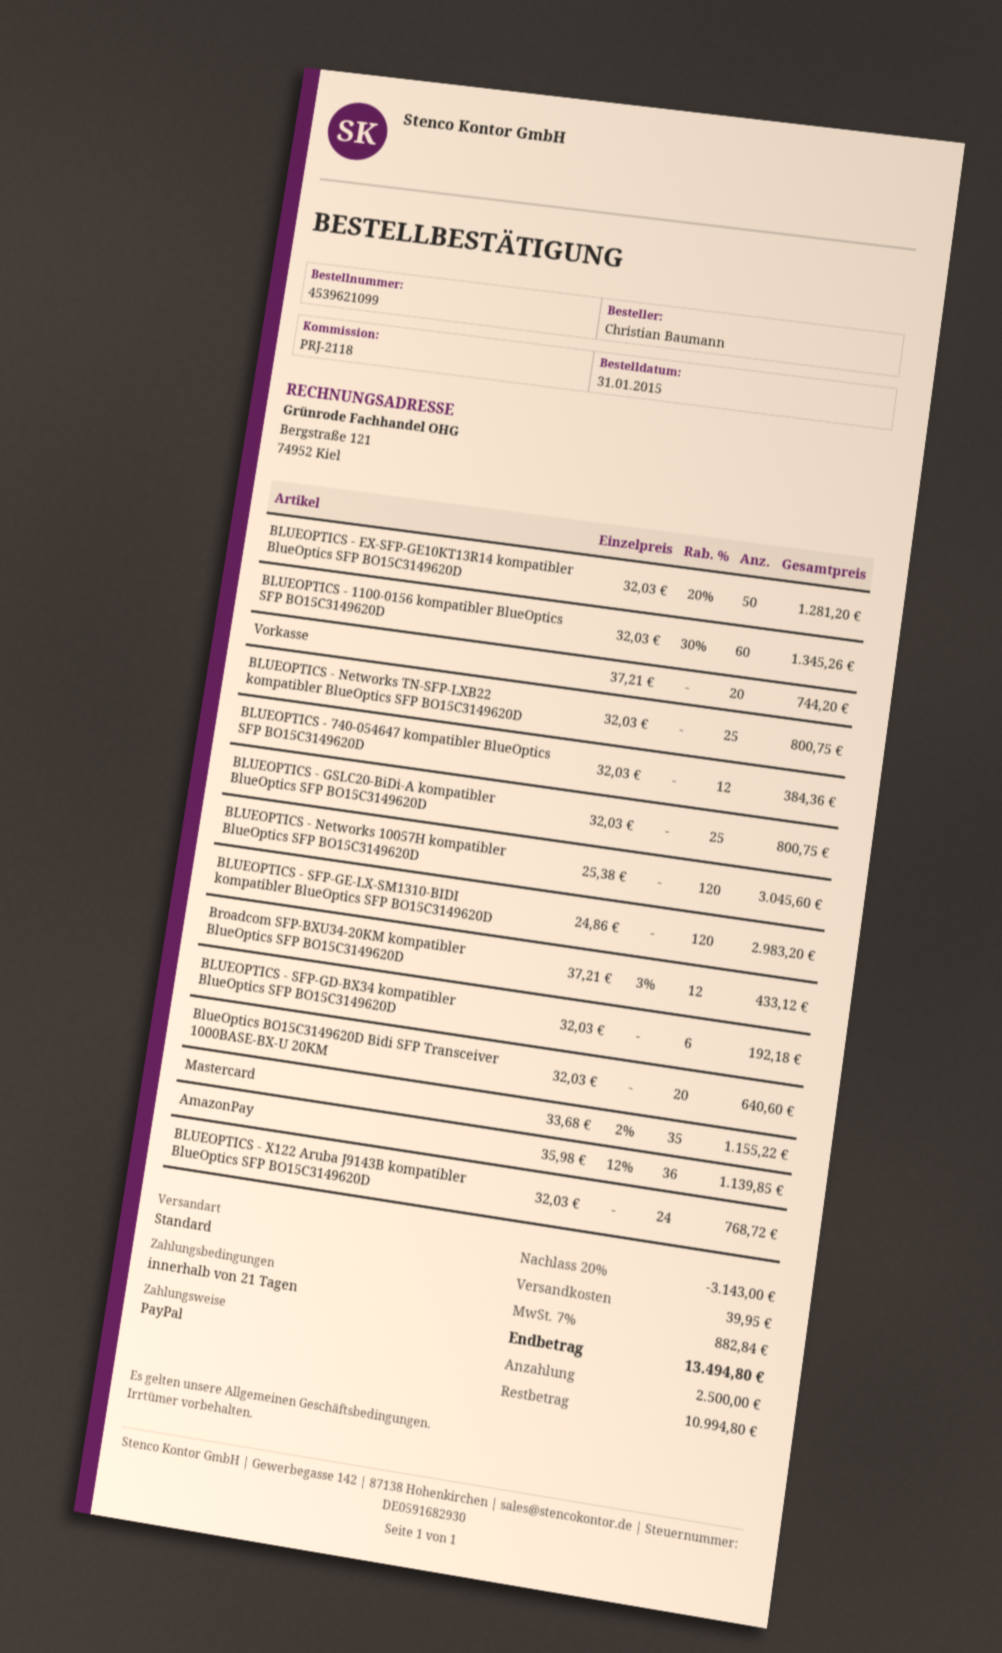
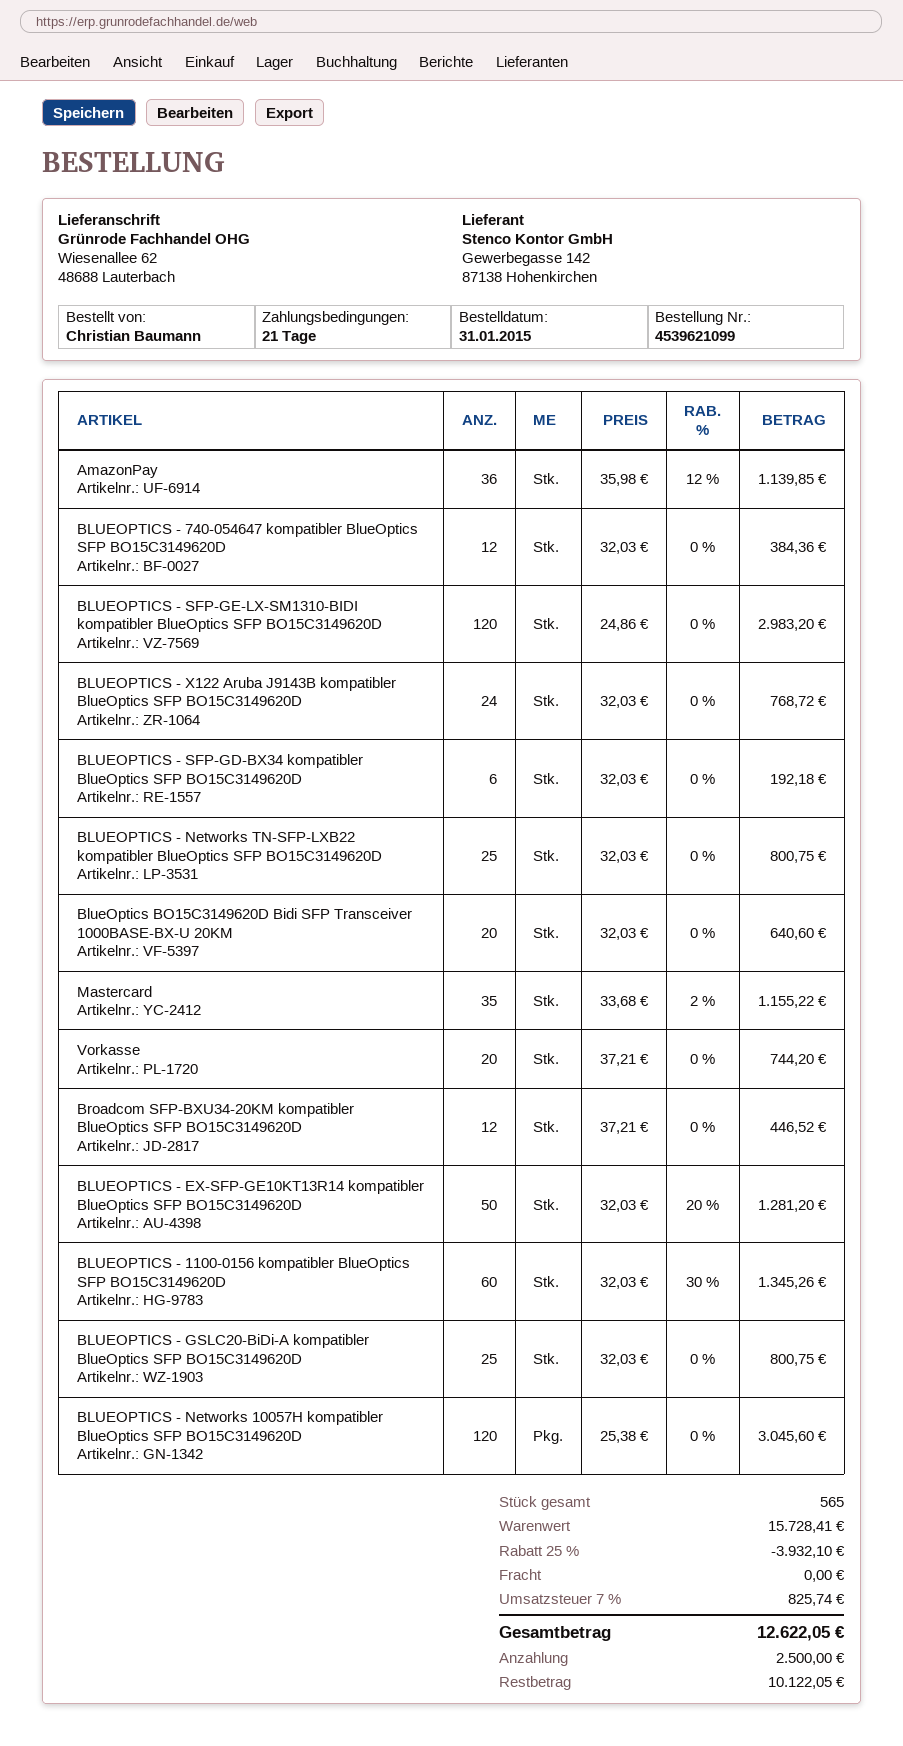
Broadcom SFP-BXU34-20KM kompatibler BlueOptics SFP BO15C3149620D: 12 x 37.21 - 3% = 433.12 -> 12 x 37.21 = 446.52
discount: 20% = 3143.00 -> 25% = 3932.10
shipping: 39.95 -> 0.00
tax: 7% = 882.84 -> 7% = 825.74
total: 13494.80 -> 12622.05
balance: 10994.80 -> 10122.05

